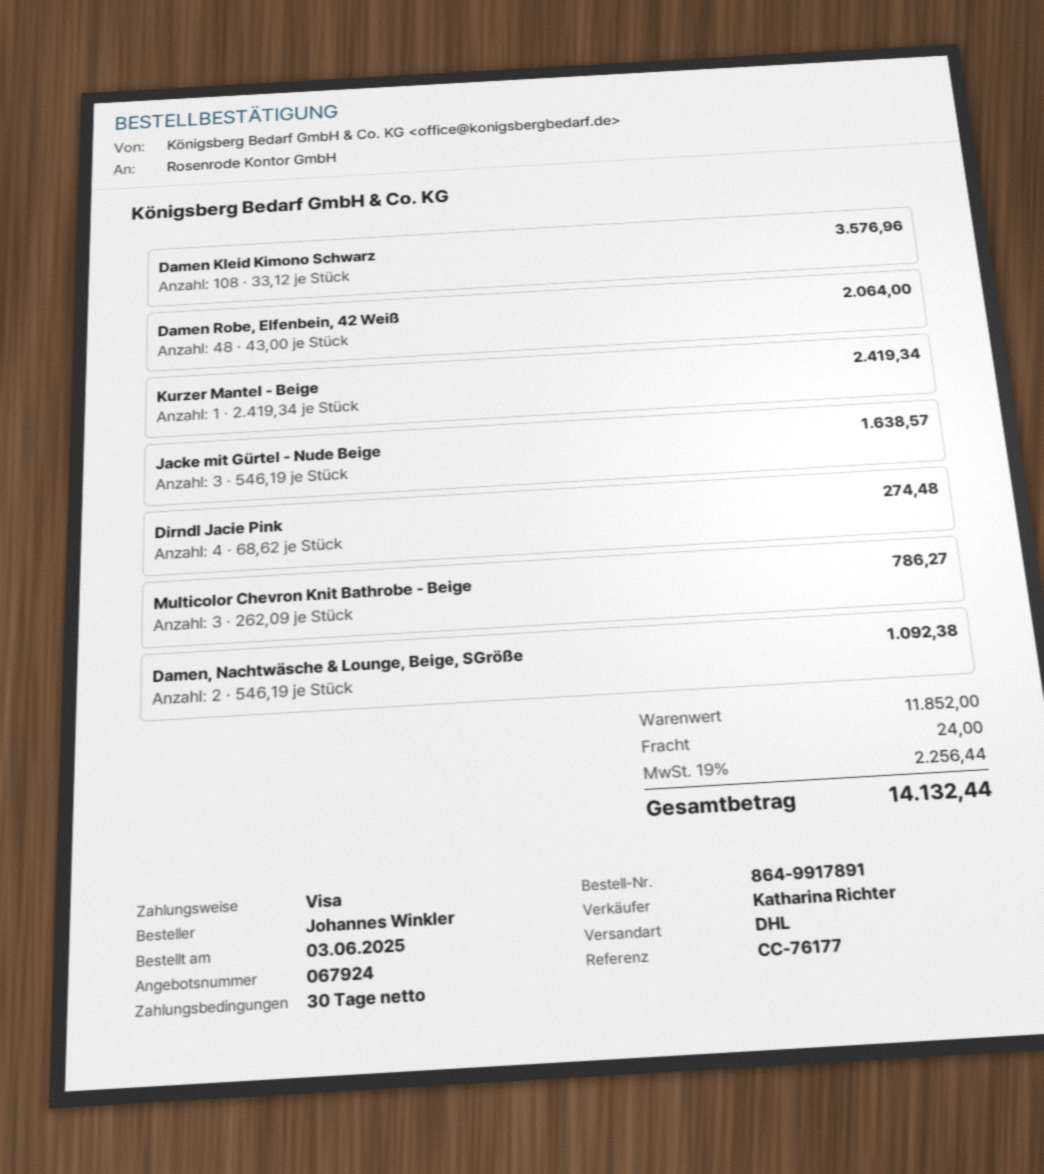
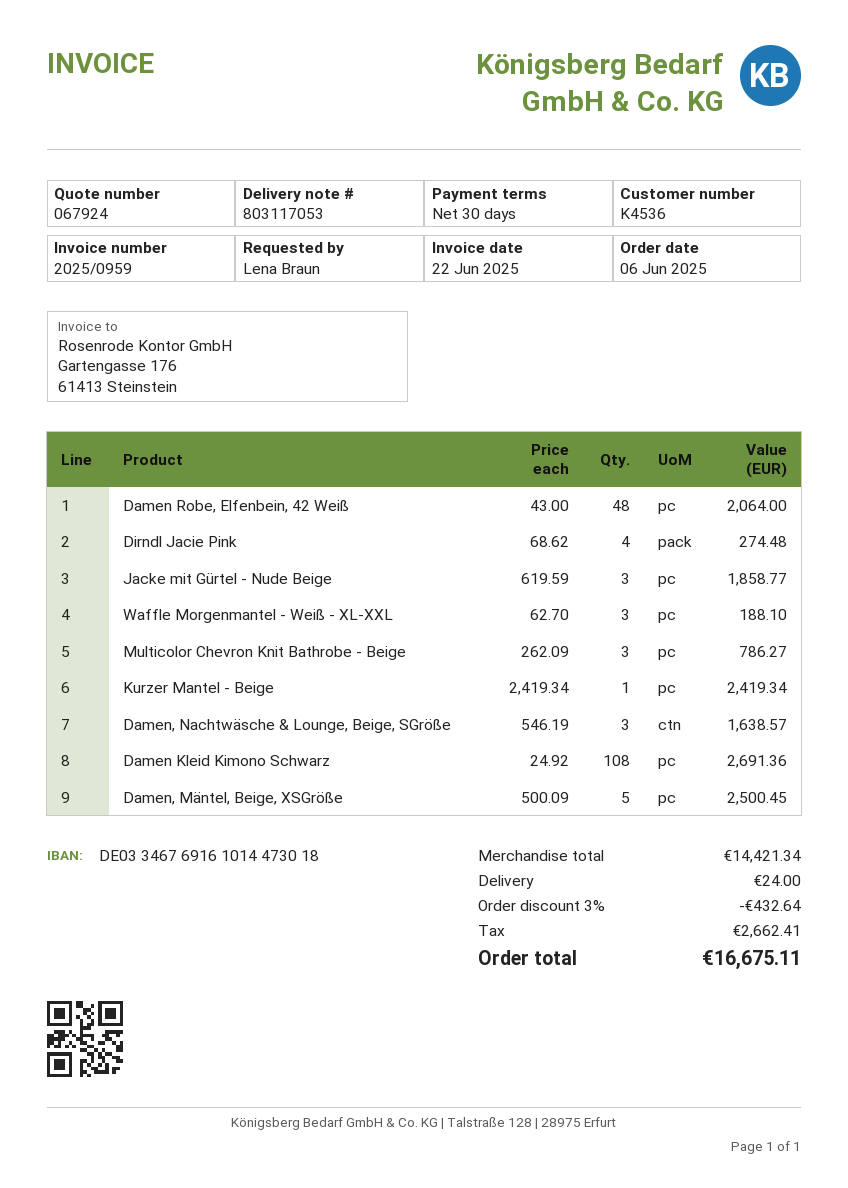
order date: 2025-06-03 -> 2025-06-06
ordered by: Johannes Winkler -> Lena Braun
Damen Kleid Kimono Schwarz: 108 x 33.12 = 3576.96 -> 108 x 24.92 = 2691.36
Jacke mit Gürtel - Nude Beige: 3 x 546.19 = 1638.57 -> 3 x 619.59 = 1858.77
Damen, Nachtwäsche & Lounge, Beige, SGröße: 2 x 546.19 = 1092.38 -> 3 x 546.19 = 1638.57
Waffle Morgenmantel - Weiß - XL-XXL: none -> 3 x 62.70 = 188.10
Damen, Mäntel, Beige, XSGröße: none -> 5 x 500.09 = 2500.45
subtotal: 11852.00 -> 14421.34
discount: none -> 3% = 432.64
tax: 2256.44 -> 2662.41
total: 14132.44 -> 16675.11

